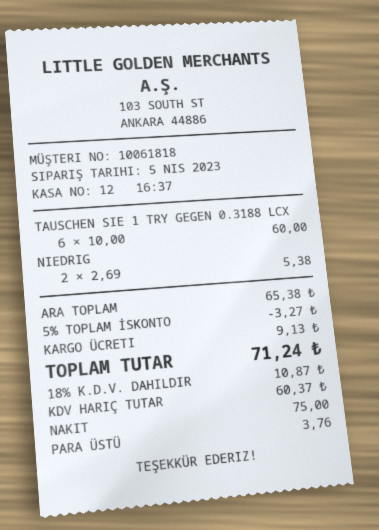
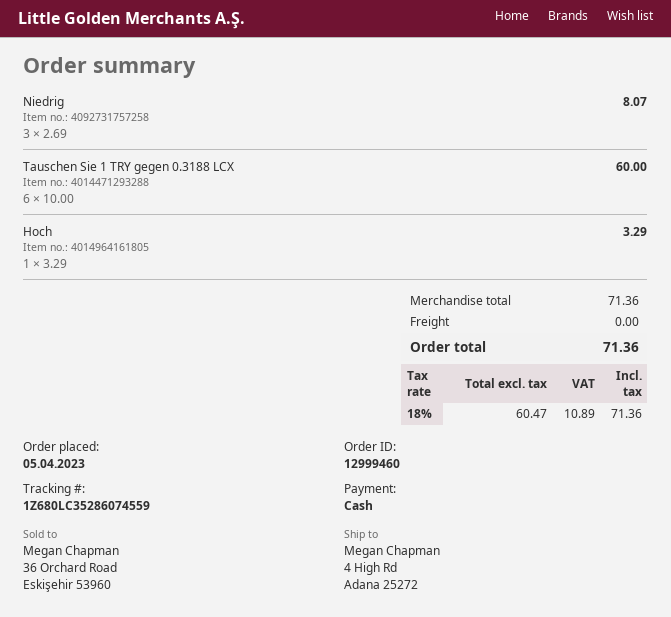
NIEDRIG: 2 x 2.69 = 5.38 -> 3 x 2.69 = 8.07
Hoch: none -> 1 x 3.29 = 3.29
subtotal: 65.38 -> 71.36
discount: 5% = 3.27 -> none
shipping: 9.13 -> 0.00
net: 60.37 -> 60.47
tax: 18% = 10.87 -> 18% = 10.89
total: 71.24 -> 71.36

